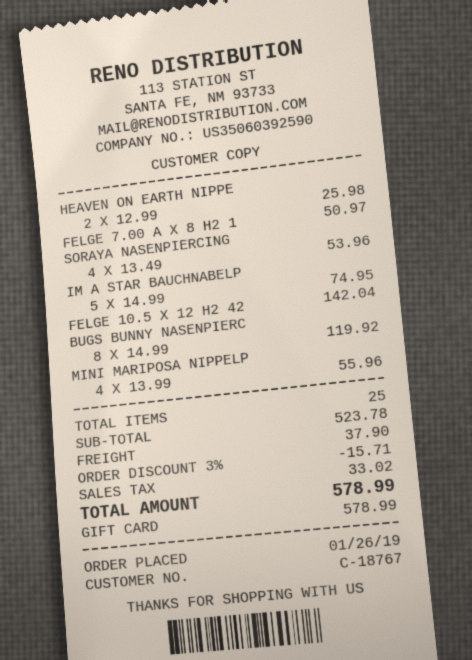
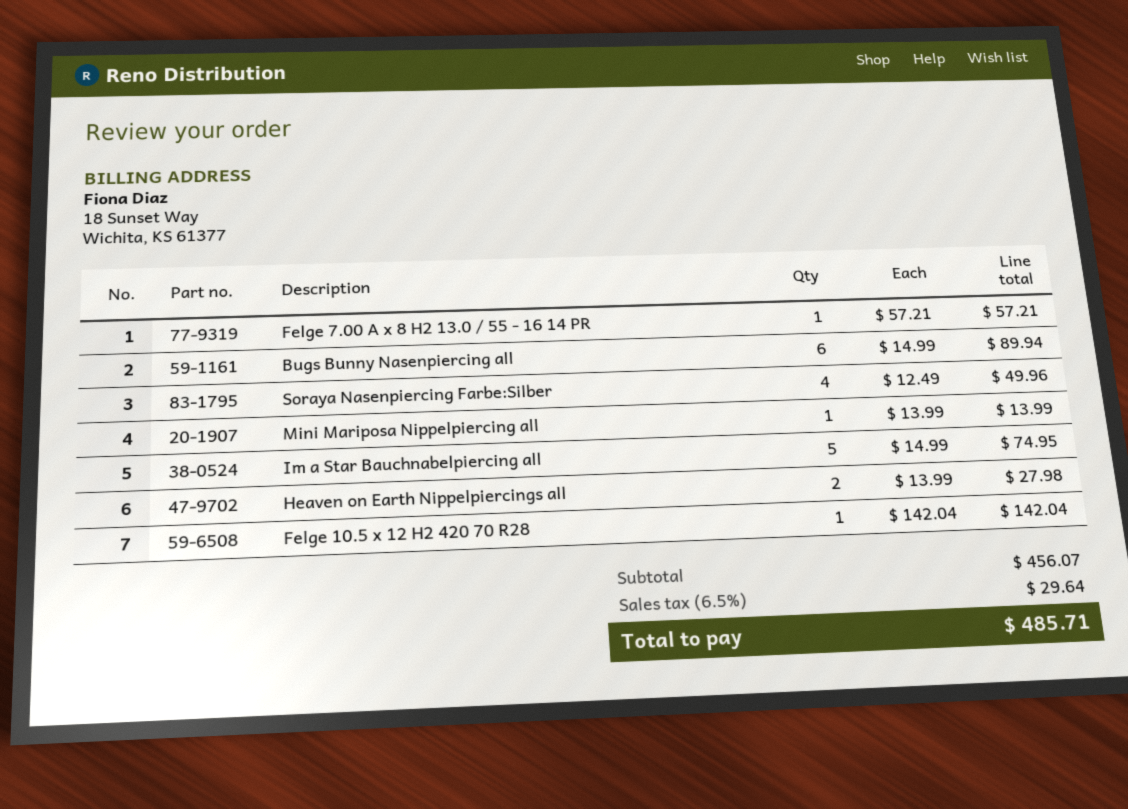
HEAVEN ON EARTH NIPPE: 2 x 12.99 = 25.98 -> 2 x 13.99 = 27.98
FELGE 7.00 A X 8 H2 1: 1 x 50.97 = 50.97 -> 1 x 57.21 = 57.21
SORAYA NASENPIERCING: 4 x 13.49 = 53.96 -> 4 x 12.49 = 49.96
BUGS BUNNY NASENPIERC: 8 x 14.99 = 119.92 -> 6 x 14.99 = 89.94
MINI MARIPOSA NIPPELP: 4 x 13.99 = 55.96 -> 1 x 13.99 = 13.99
subtotal: 523.78 -> 456.07
discount: 3% = 15.71 -> none
shipping: 37.90 -> none
tax: 33.02 -> 29.64
total: 578.99 -> 485.71

